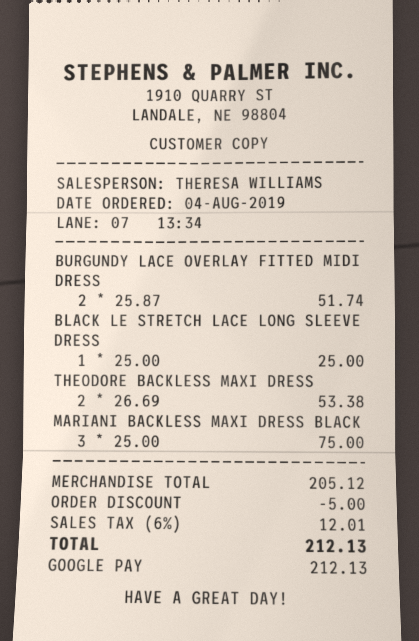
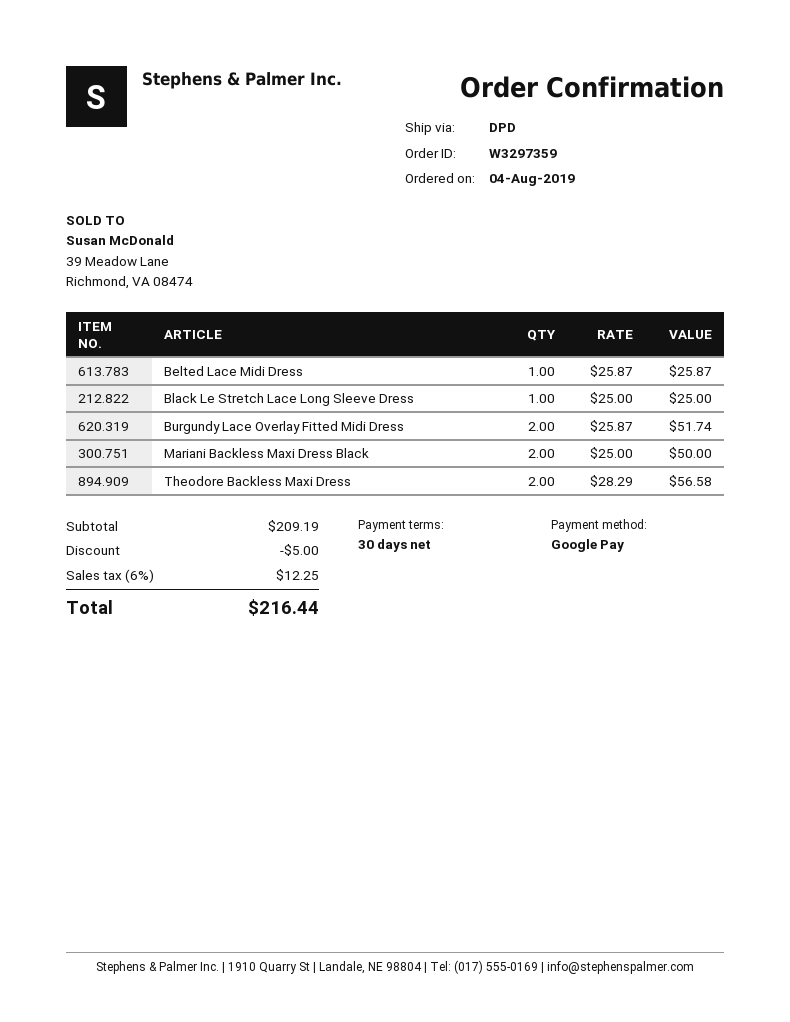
THEODORE BACKLESS MAXI DRESS: 2 x 26.69 = 53.38 -> 2 x 28.29 = 56.58
MARIANI BACKLESS MAXI DRESS BLACK: 3 x 25.00 = 75.00 -> 2 x 25.00 = 50.00
Belted Lace Midi Dress: none -> 1 x 25.87 = 25.87
subtotal: 205.12 -> 209.19
tax: 6% = 12.01 -> 6% = 12.25
total: 212.13 -> 216.44

